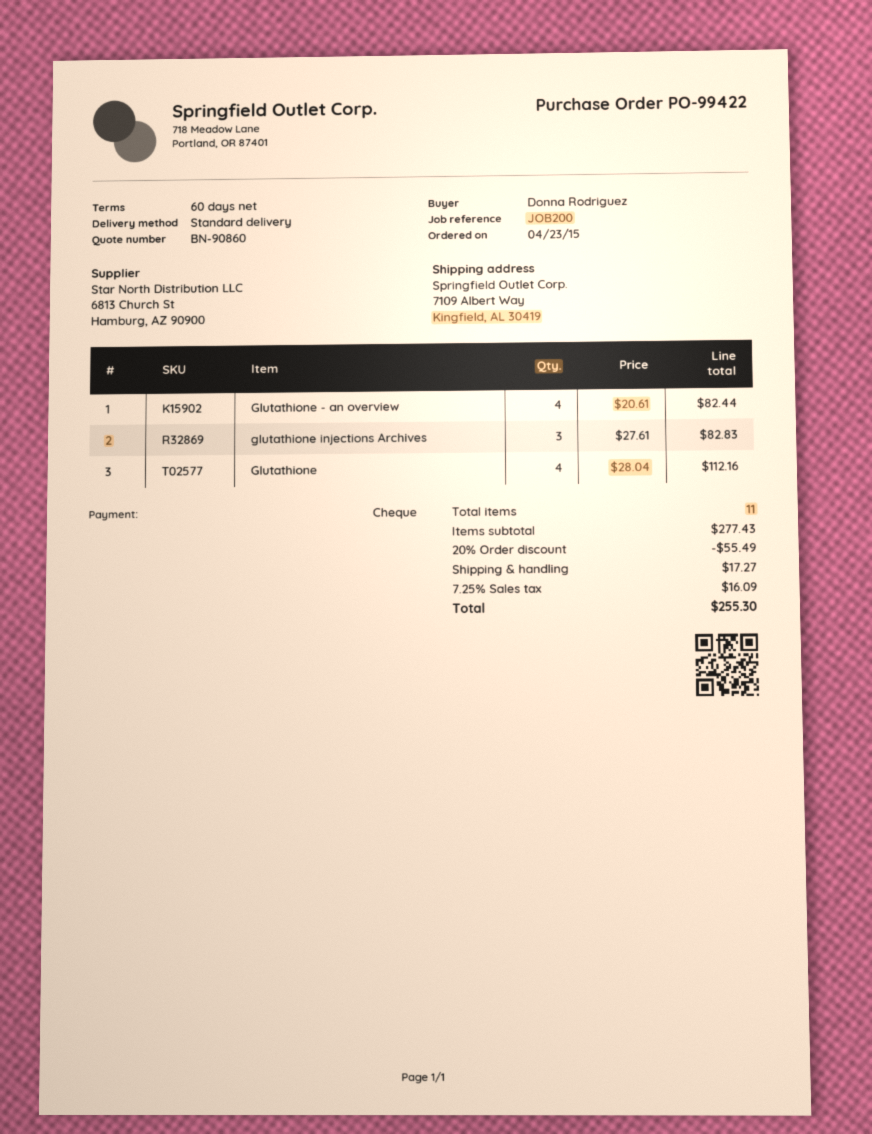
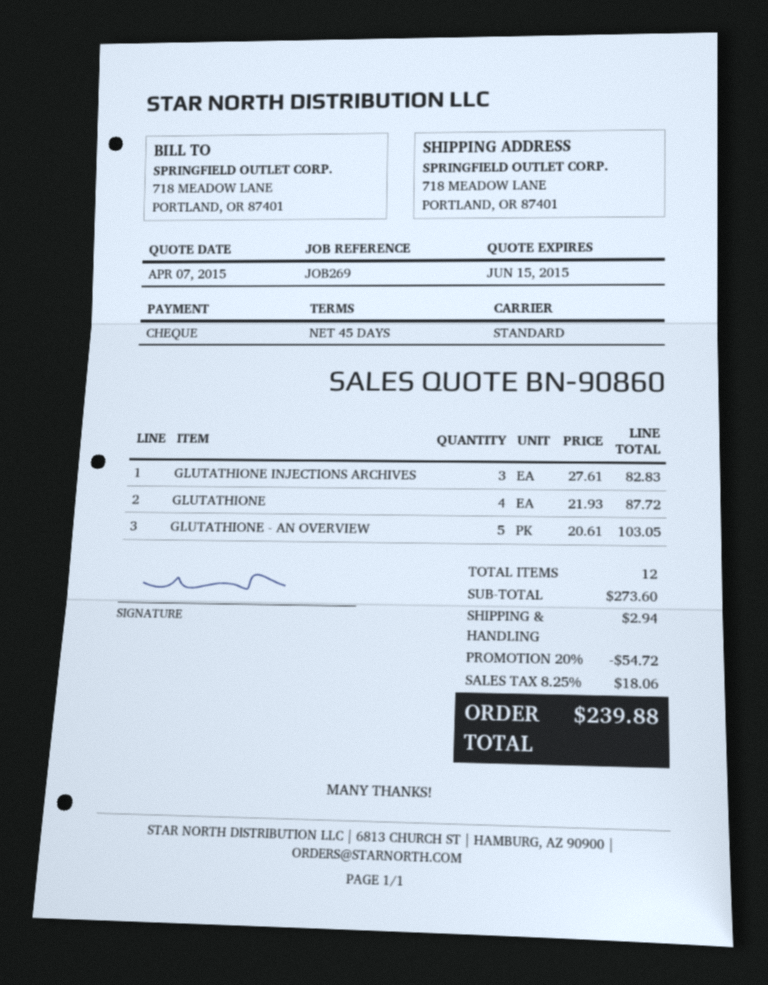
payment terms: 60 days -> 45 days
reference: JOB200 -> JOB269
ship to: 7109 Albert Way, Kingfield, AL 30419 -> 718 MEADOW LANE, PORTLAND, OR 87401
Glutathione - an overview: 4 x 20.61 = 82.44 -> 5 x 20.61 = 103.05
Glutathione: 4 x 28.04 = 112.16 -> 4 x 21.93 = 87.72
total quantity: 11 -> 12
subtotal: 277.43 -> 273.60
discount: 20% = 55.49 -> 20% = 54.72
shipping: 17.27 -> 2.94
tax: 7.25% = 16.09 -> 8.25% = 18.06
total: 255.30 -> 239.88

